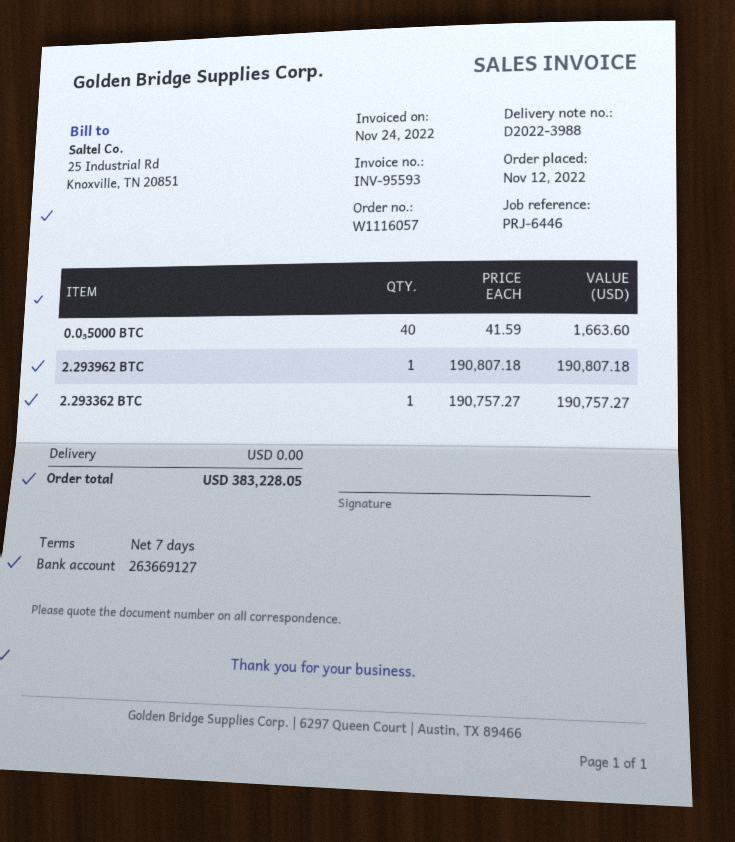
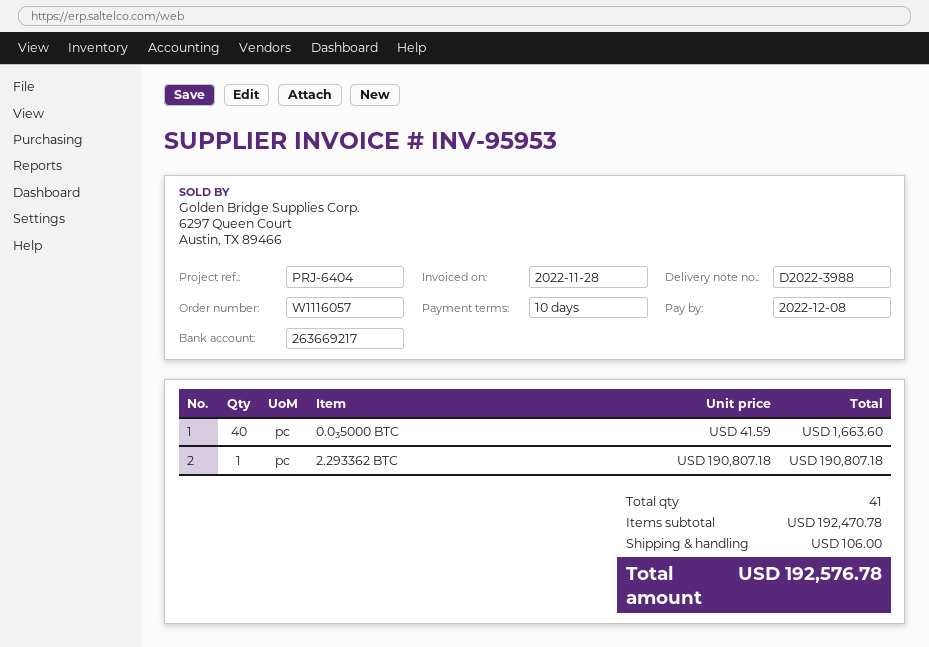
invoice number: INV-95593 -> INV-95953
invoice date: 2022-11-24 -> 2022-11-28
payment terms: 7 days -> 10 days
reference: PRJ-6446 -> PRJ-6404
bank account: 263669127 -> 263669217
2.293962 BTC: 1 x 190807.18 = 190807.18 -> none
2.293362 BTC: 1 x 190757.27 = 190757.27 -> 1 x 190807.18 = 190807.18
shipping: 0.00 -> 106.00
total: 383228.05 -> 192576.78

